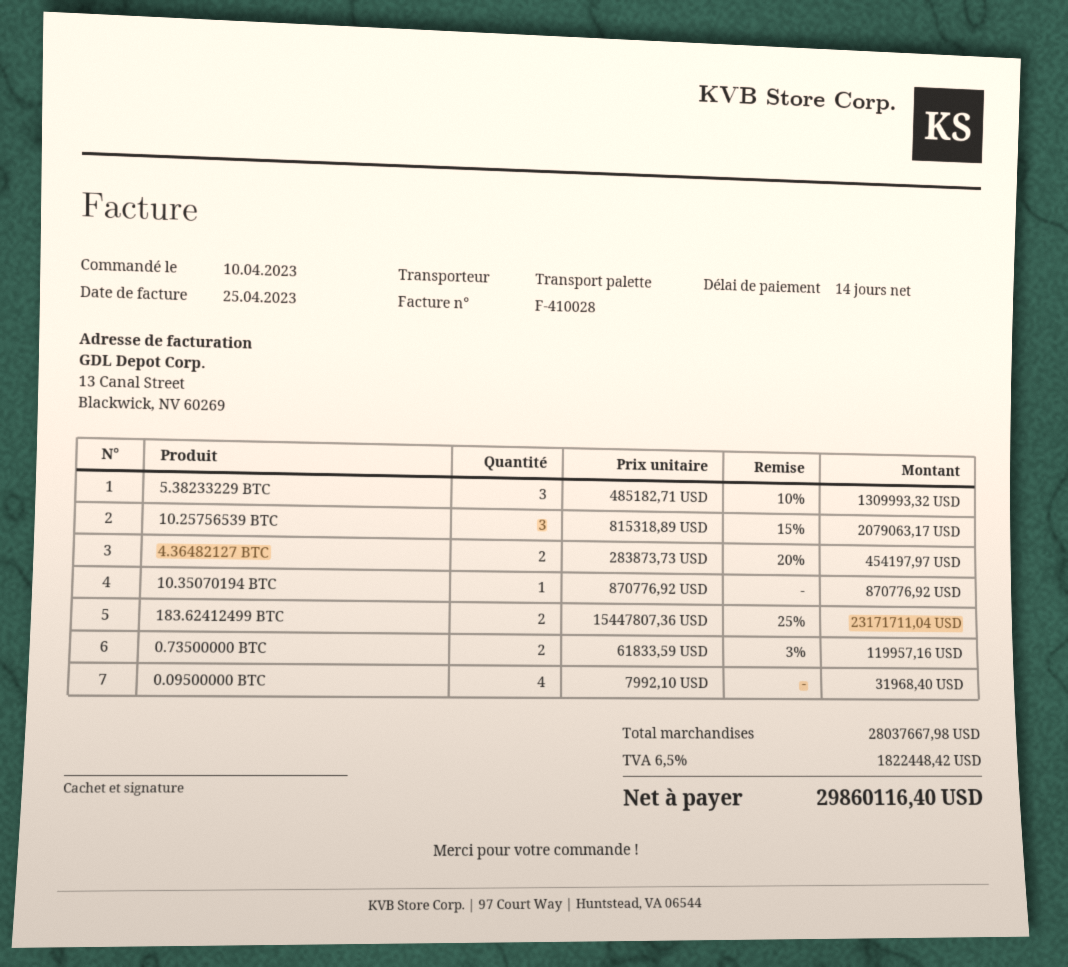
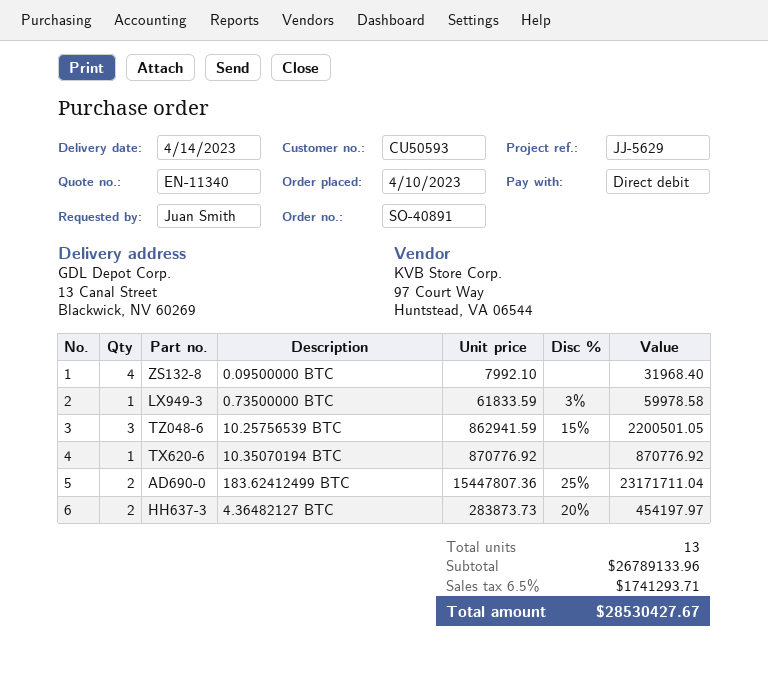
5.38233229 BTC: 3 x 485182.71 - 10% = 1309993.32 -> none
10.25756539 BTC: 3 x 815318.89 - 15% = 2079063.17 -> 3 x 862941.59 - 15% = 2200501.05
0.73500000 BTC: 2 x 61833.59 - 3% = 119957.16 -> 1 x 61833.59 - 3% = 59978.58
subtotal: 28037667.98 -> 26789133.96
tax: 6.5% = 1822448.42 -> 6.5% = 1741293.71
total: 29860116.40 -> 28530427.67

